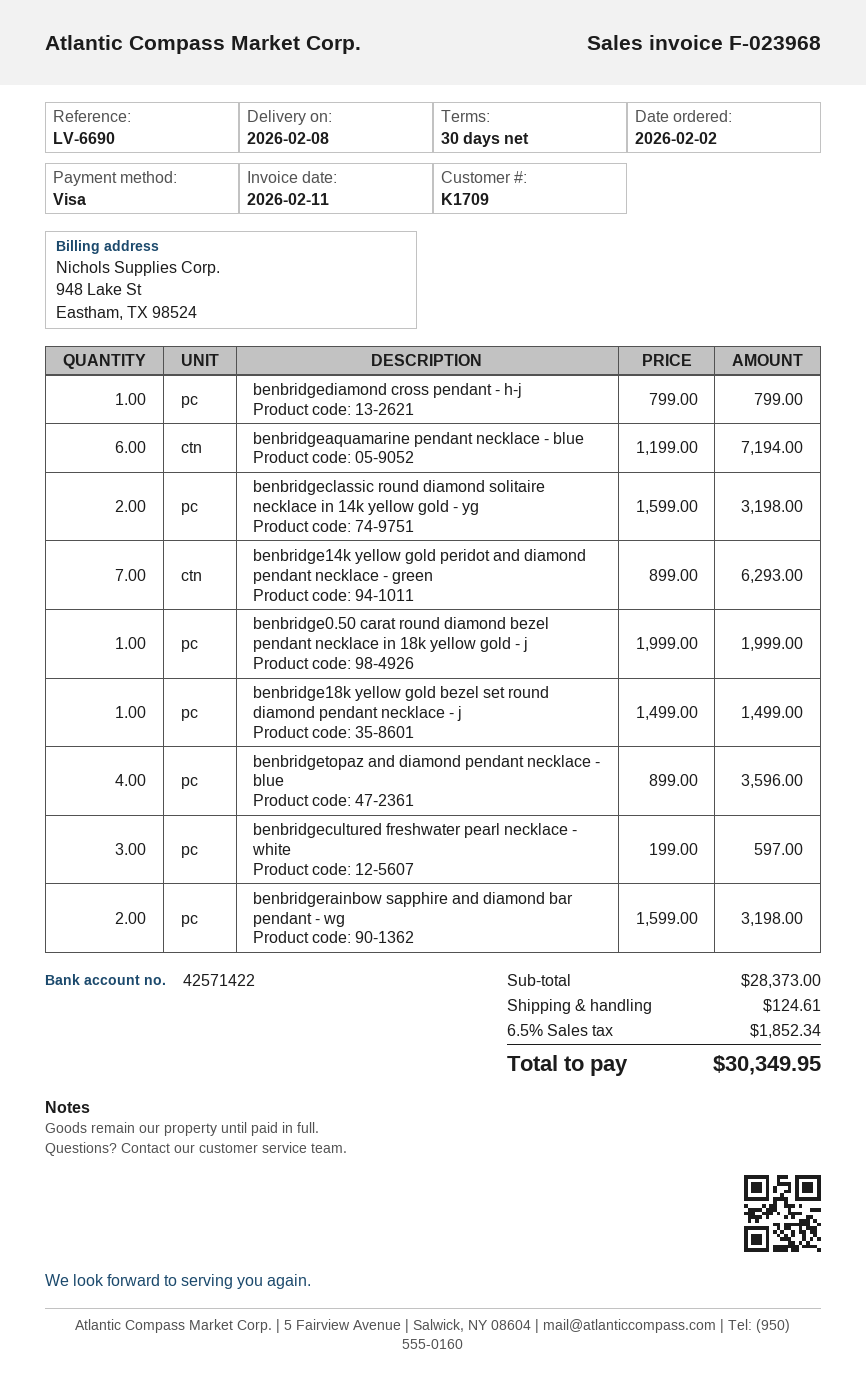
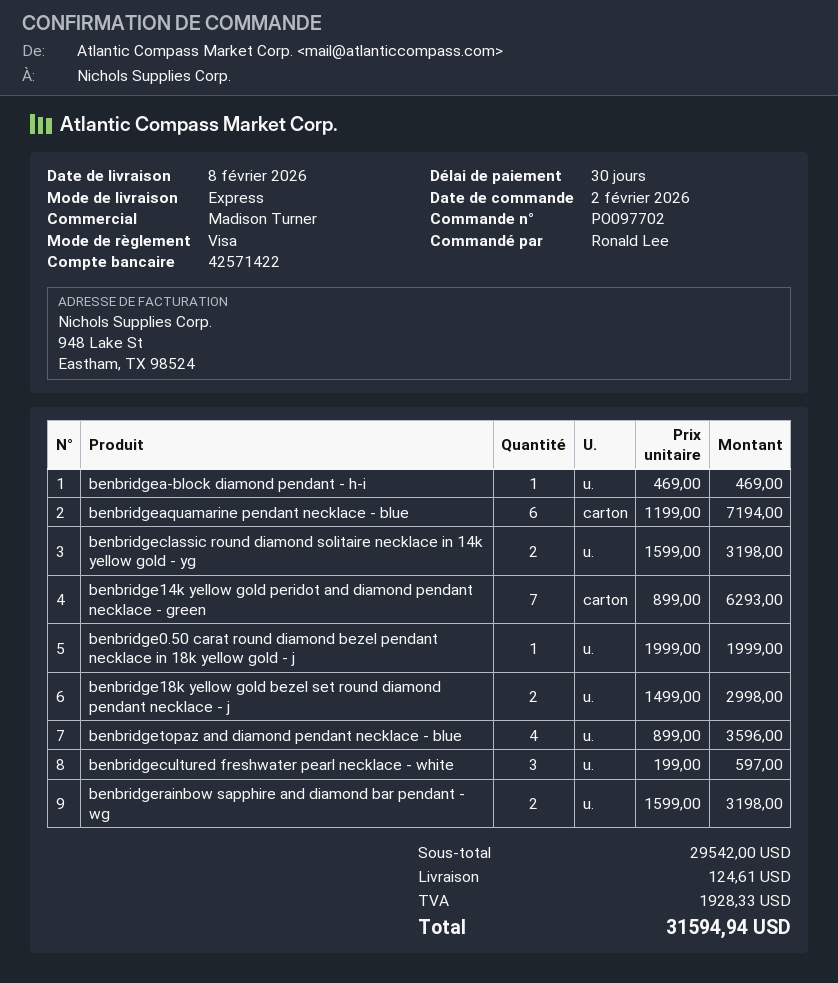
benbridgediamond cross pendant - h-j: 1 x 799.00 = 799.00 -> none
benbridge18k yellow gold bezel set round diamond pendant necklace - j: 1 x 1499.00 = 1499.00 -> 2 x 1499.00 = 2998.00
benbridgea-block diamond pendant - h-i: none -> 1 x 469.00 = 469.00
subtotal: 28373.00 -> 29542.00
tax: 1852.34 -> 1928.33
total: 30349.95 -> 31594.94

